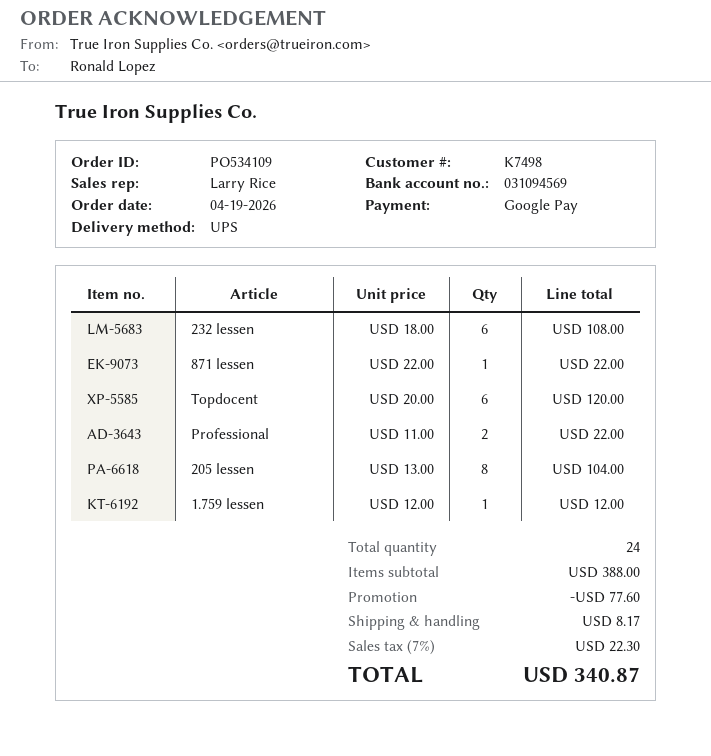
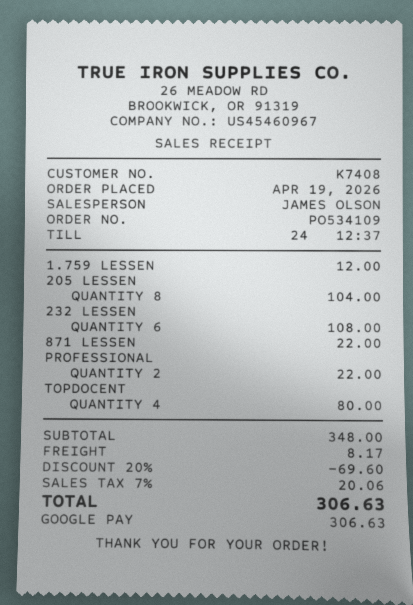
customer number: K7498 -> K7408
sales rep: Larry Rice -> JAMES OLSON
Topdocent: 6 for 120.00 -> 4 for 80.00
subtotal: 388.00 -> 348.00
discount: 77.60 -> 69.60
tax: 7% = 22.30 -> 7% = 20.06
total: 340.87 -> 306.63

